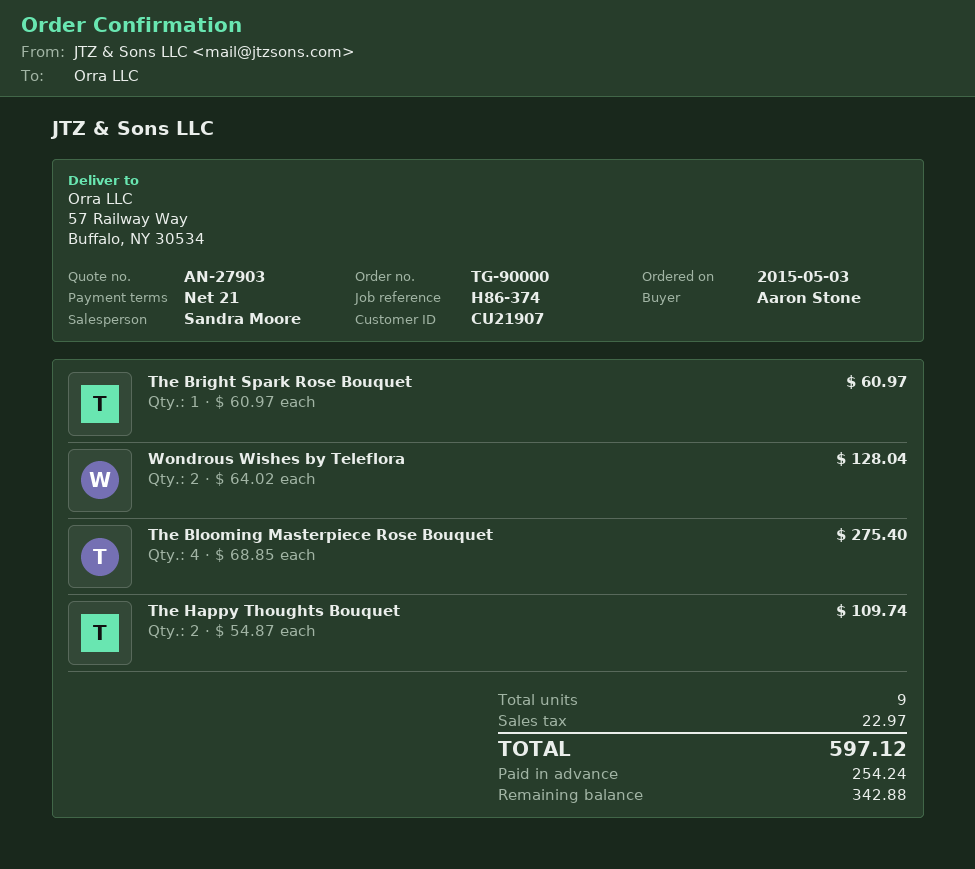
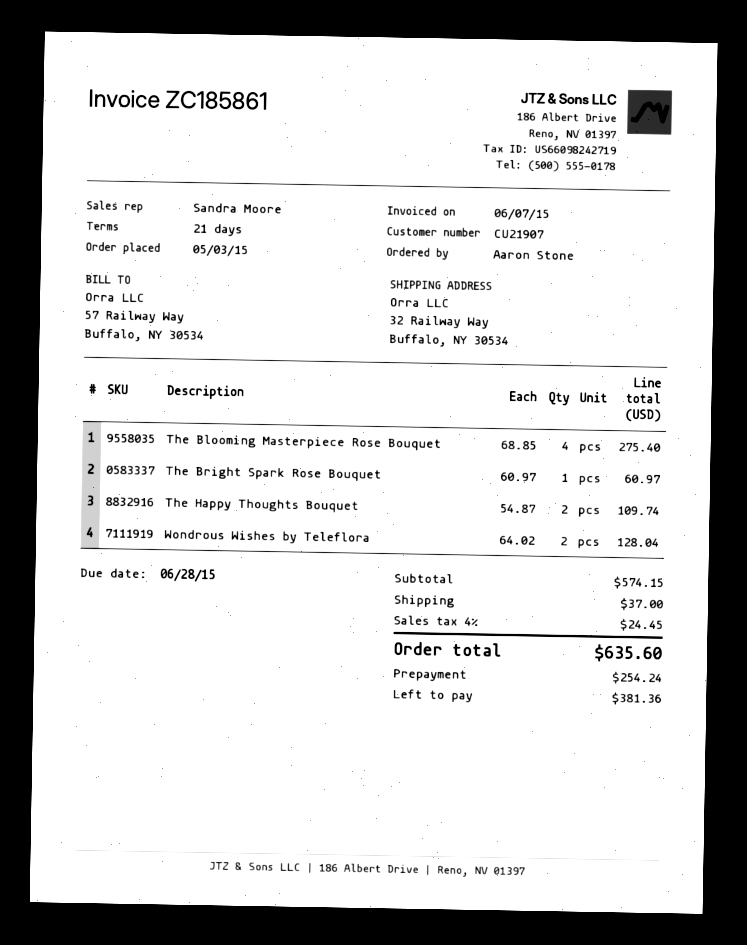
ship to: 57 Railway Way, Buffalo, NY 30534 -> 32 Railway Way, Buffalo, NY 30534
shipping: none -> 37.00
tax: 22.97 -> 24.45
total: 597.12 -> 635.60
balance: 342.88 -> 381.36

